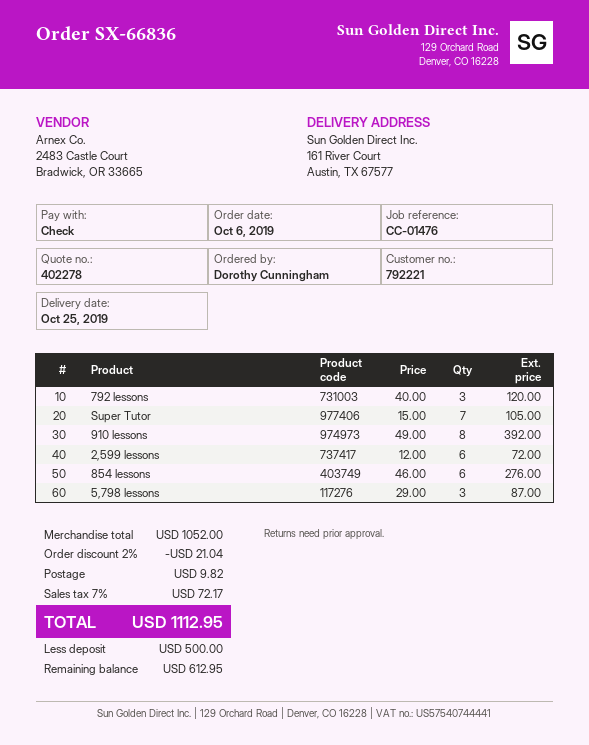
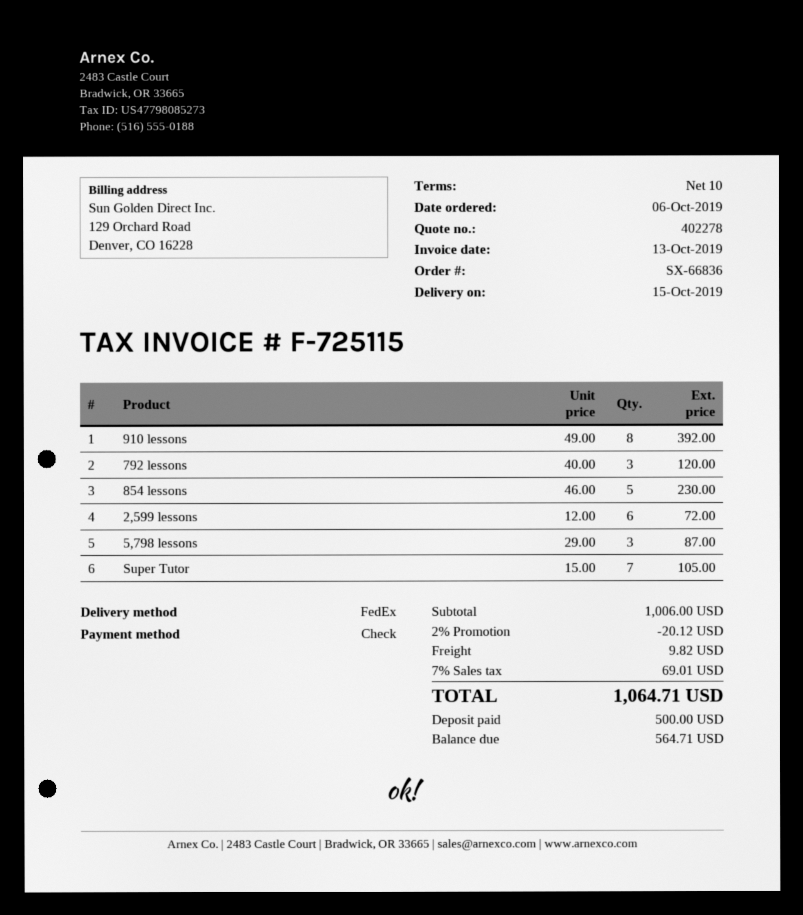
delivery date: 2019-10-25 -> 2019-10-15
854 lessons: 6 x 46.00 = 276.00 -> 5 x 46.00 = 230.00
subtotal: 1052.00 -> 1006.00
discount: 2% = 21.04 -> 2% = 20.12
tax: 7% = 72.17 -> 7% = 69.01
total: 1112.95 -> 1064.71
balance: 612.95 -> 564.71

